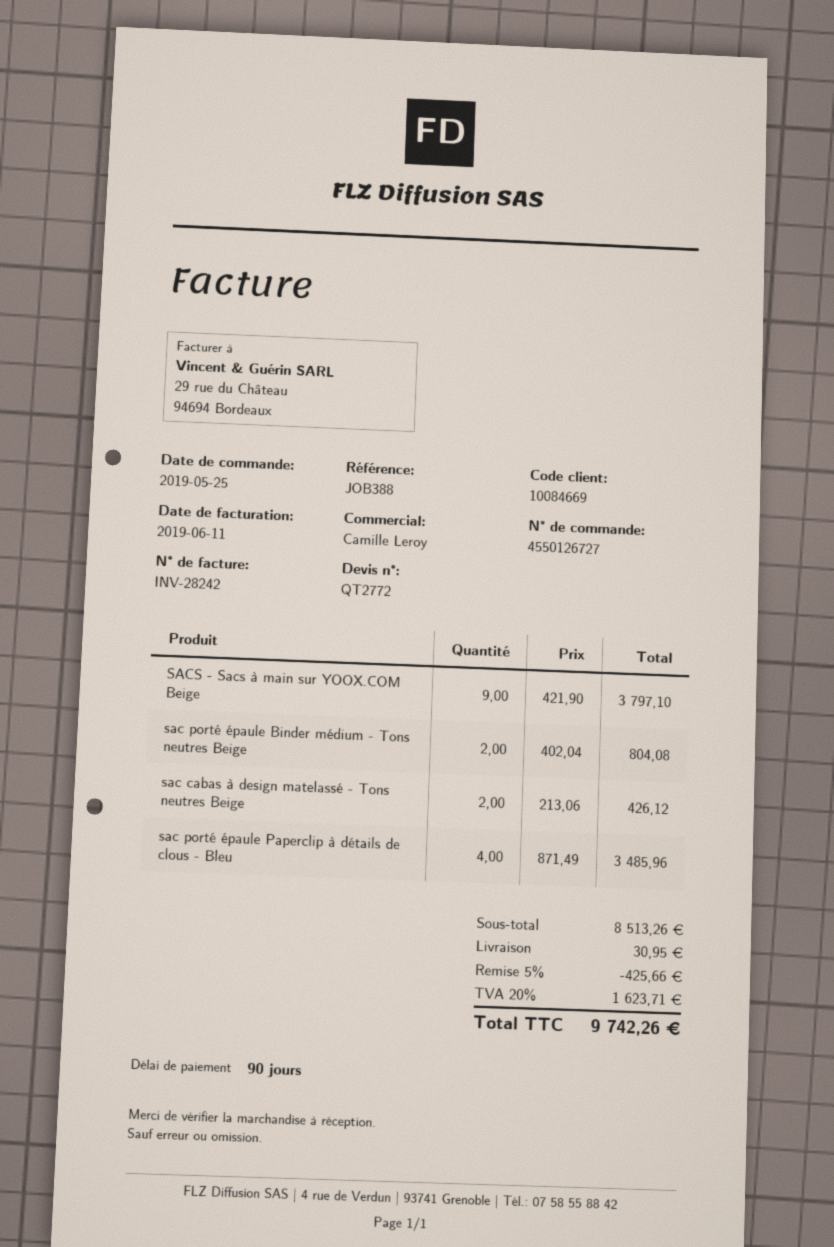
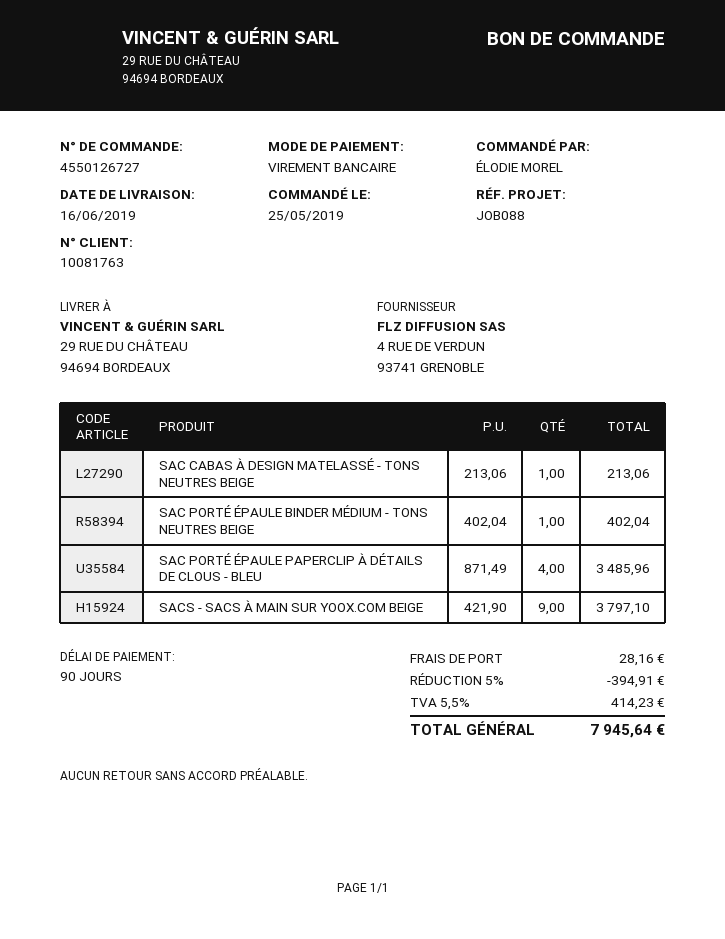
customer number: 10084669 -> 10081763
reference: JOB388 -> JOB088
sac porté épaule Binder médium - Tons neutres Beige: 2 x 402.04 = 804.08 -> 1 x 402.04 = 402.04
sac cabas à design matelassé - Tons neutres Beige: 2 x 213.06 = 426.12 -> 1 x 213.06 = 213.06
discount: 5% = 425.66 -> 5% = 394.91
shipping: 30.95 -> 28.16
tax: 20% = 1623.71 -> 5.5% = 414.23
total: 9742.26 -> 7945.64

